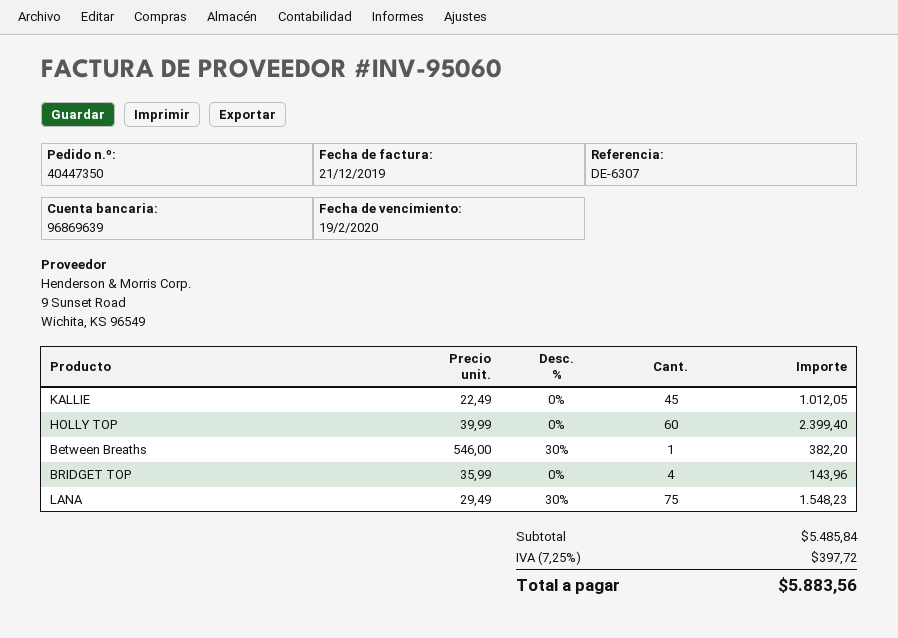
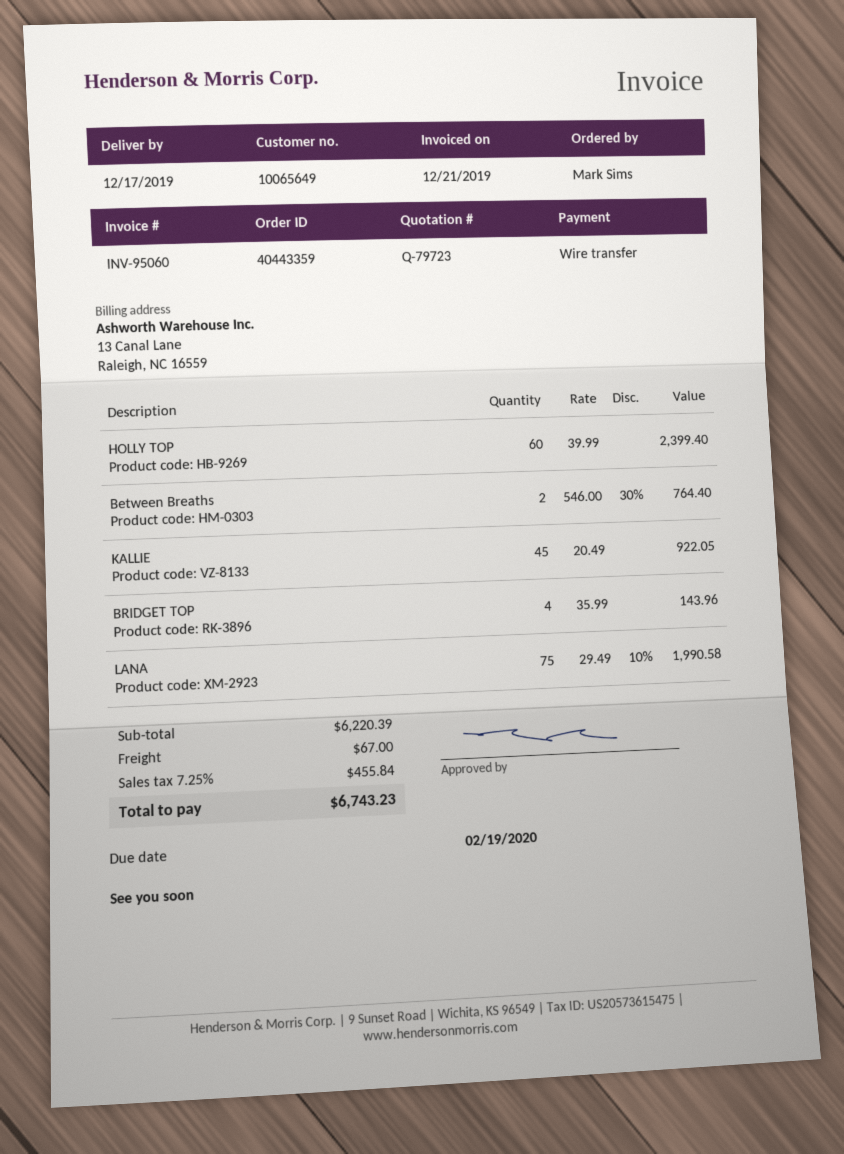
order number: 40447350 -> 40443359
KALLIE: 45 x 22.49 = 1012.05 -> 45 x 20.49 = 922.05
Between Breaths: 1 x 546.00 - 30% = 382.20 -> 2 x 546.00 - 30% = 764.40
LANA: 75 x 29.49 - 30% = 1548.23 -> 75 x 29.49 - 10% = 1990.58
subtotal: 5485.84 -> 6220.39
shipping: none -> 67.00
tax: 7.25% = 397.72 -> 7.25% = 455.84
total: 5883.56 -> 6743.23

